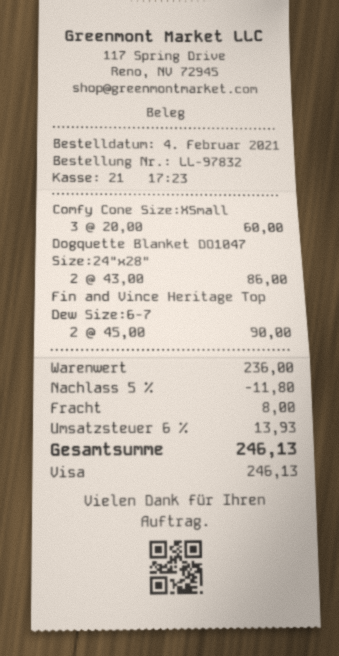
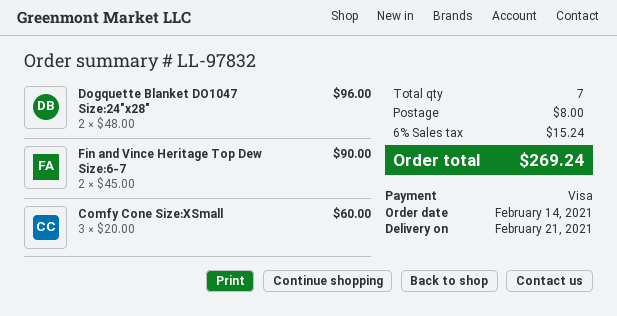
order date: 2021-02-04 -> 2021-02-14
Dogquette Blanket DO1047 Size:24"x28": 2 x 43.00 = 86.00 -> 2 x 48.00 = 96.00
discount: 5% = 11.80 -> none
tax: 6% = 13.93 -> 6% = 15.24
total: 246.13 -> 269.24

